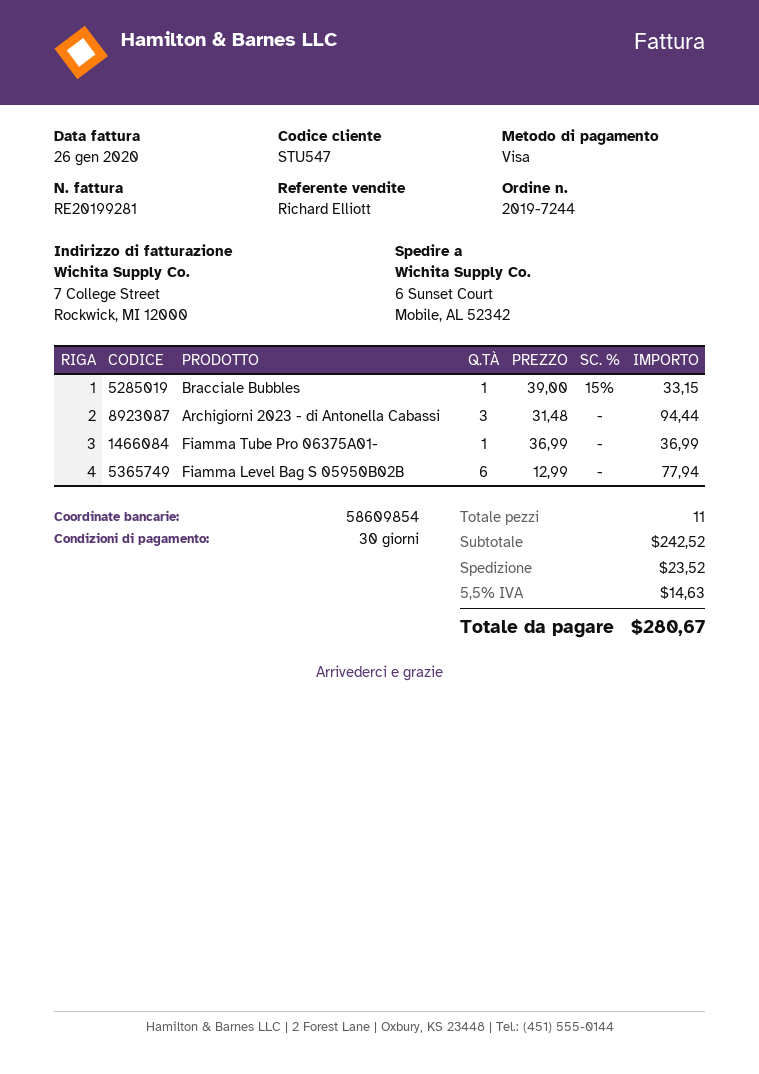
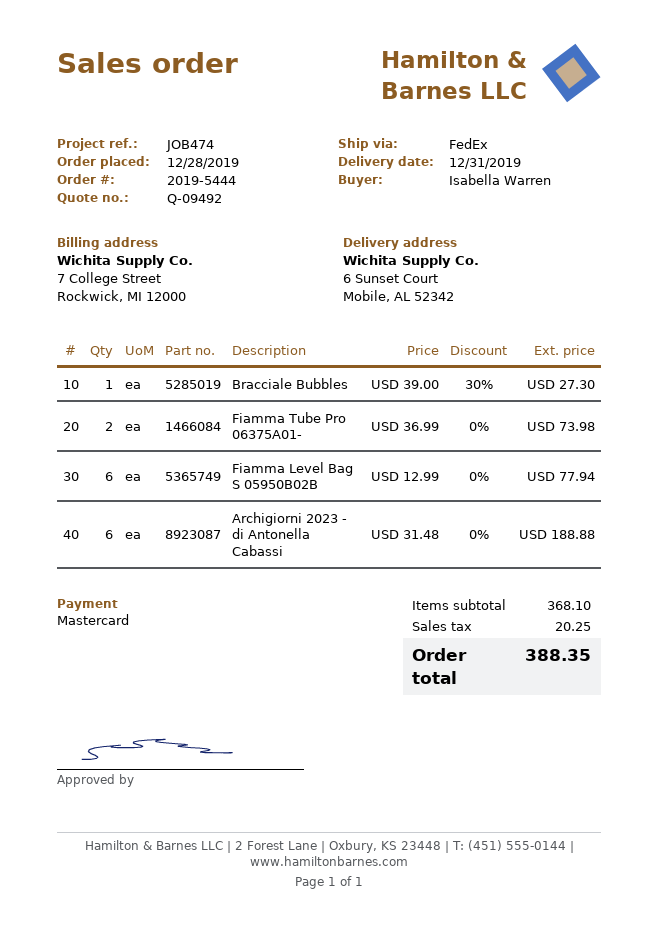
order number: 2019-7244 -> 2019-5444
payment method: Visa -> Mastercard
Bracciale Bubbles: 1 x 39.00 - 15% = 33.15 -> 1 x 39.00 - 30% = 27.30
Archigiorni 2023 - di Antonella Cabassi: 3 x 31.48 = 94.44 -> 6 x 31.48 = 188.88
Fiamma Tube Pro 06375A01-: 1 x 36.99 = 36.99 -> 2 x 36.99 = 73.98
subtotal: 242.52 -> 368.10
shipping: 23.52 -> none
tax: 14.63 -> 20.25
total: 280.67 -> 388.35

